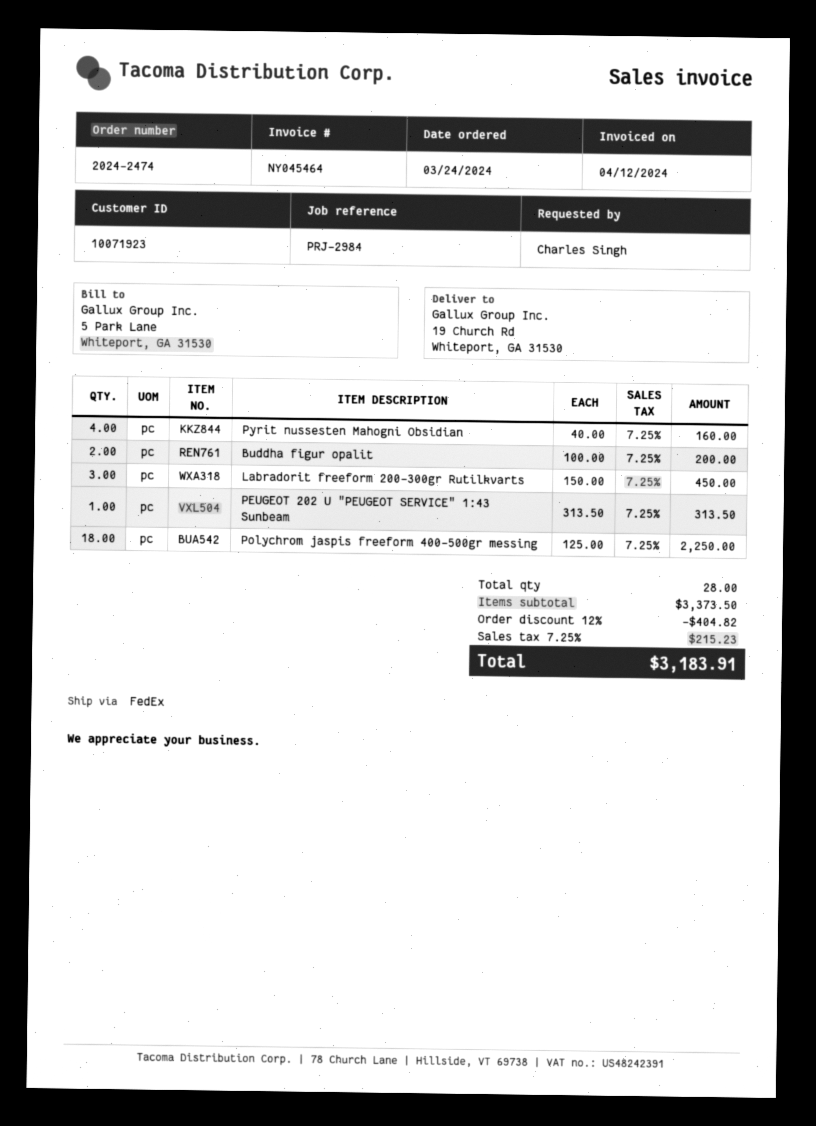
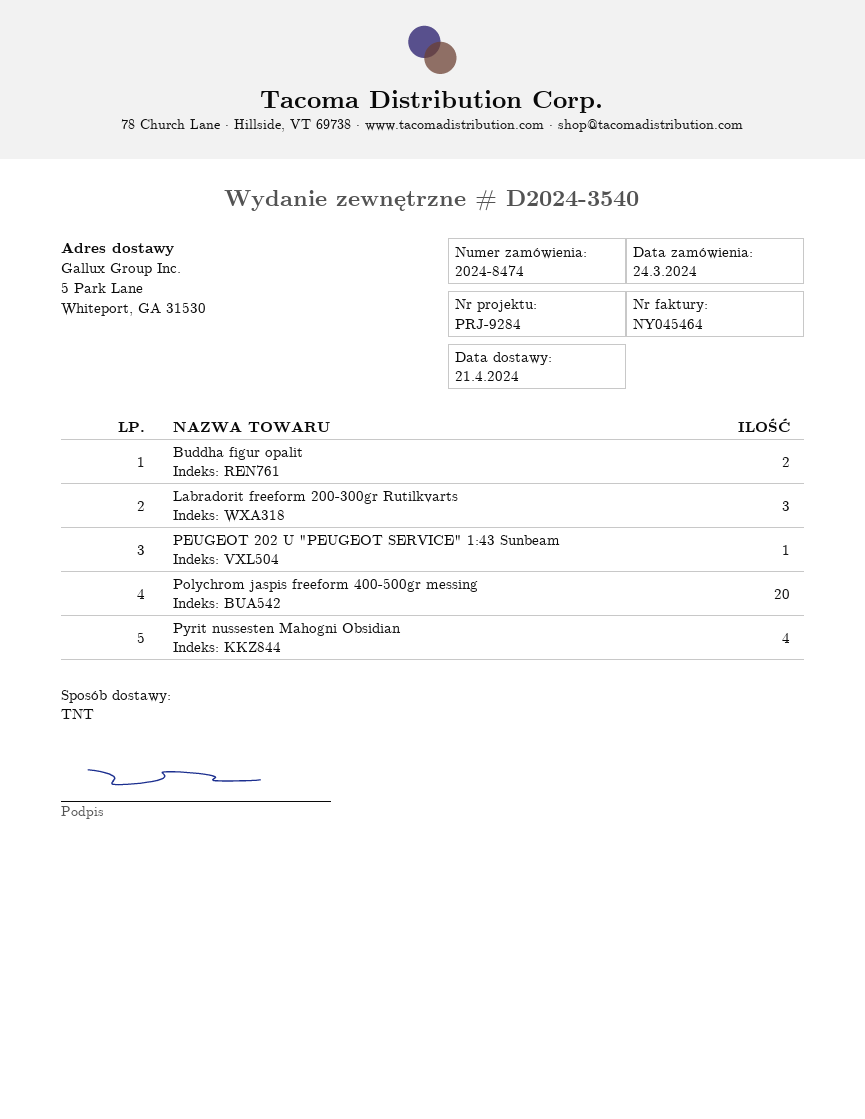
order number: 2024-2474 -> 2024-8474
reference: PRJ-2984 -> PRJ-9284
shipping method: FedEx -> TNT
ship to: 19 Church Rd, Whiteport, GA 31530 -> 5 Park Lane, Whiteport, GA 31530
Polychrom jaspis freeform 400-500gr messing: 18 -> 20

